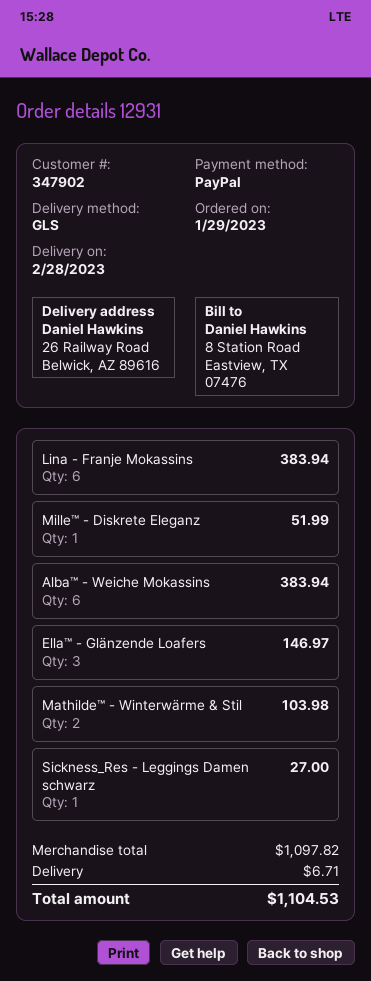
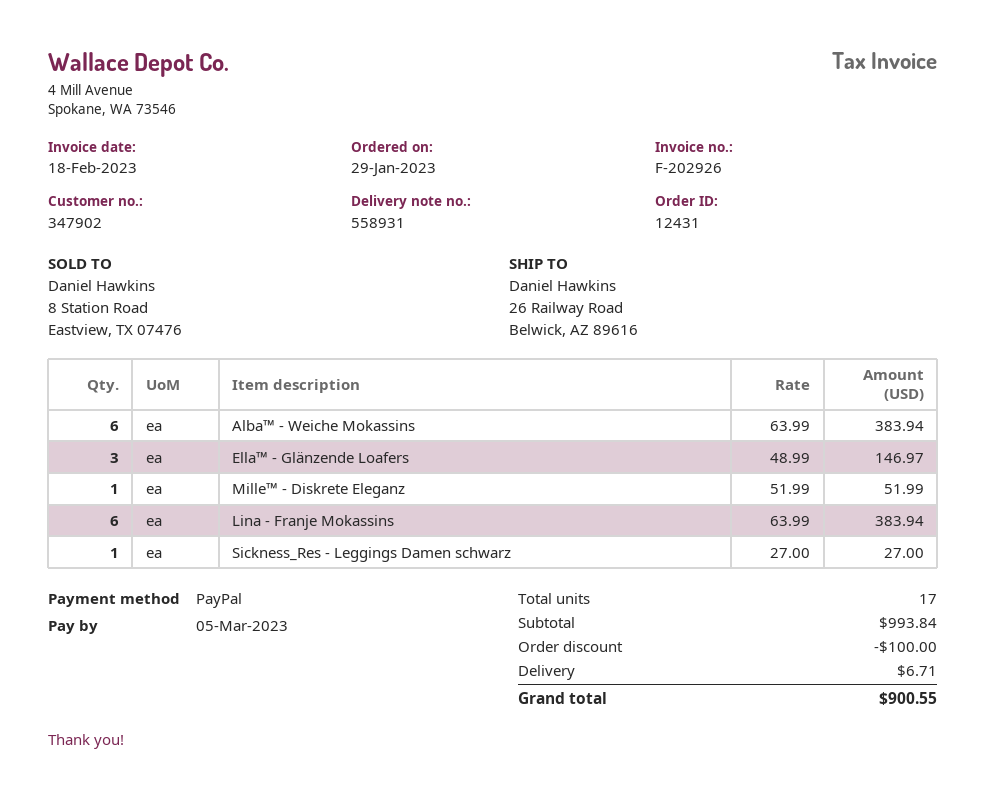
order number: 12931 -> 12431
Mathilde™ - Winterwärme & Stil: 2 for 103.98 -> none
subtotal: 1097.82 -> 993.84
discount: none -> 100.00
total: 1104.53 -> 900.55

